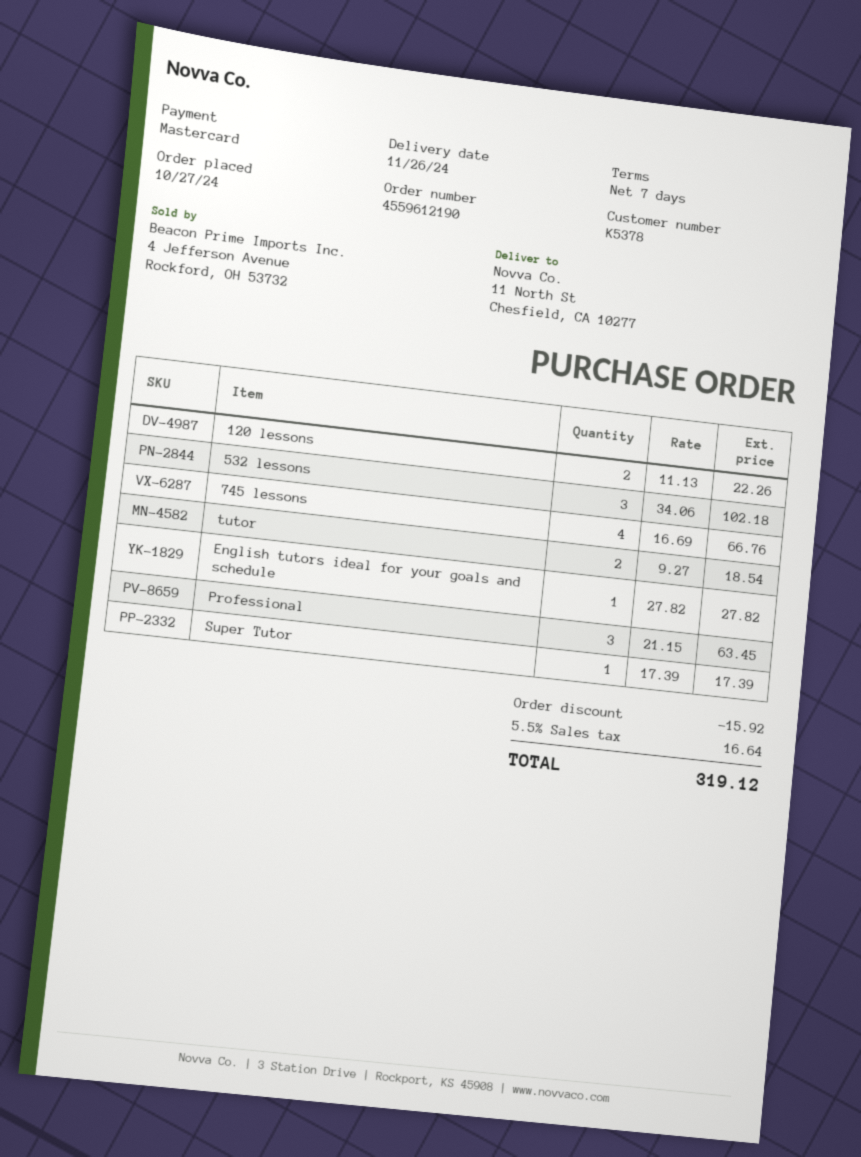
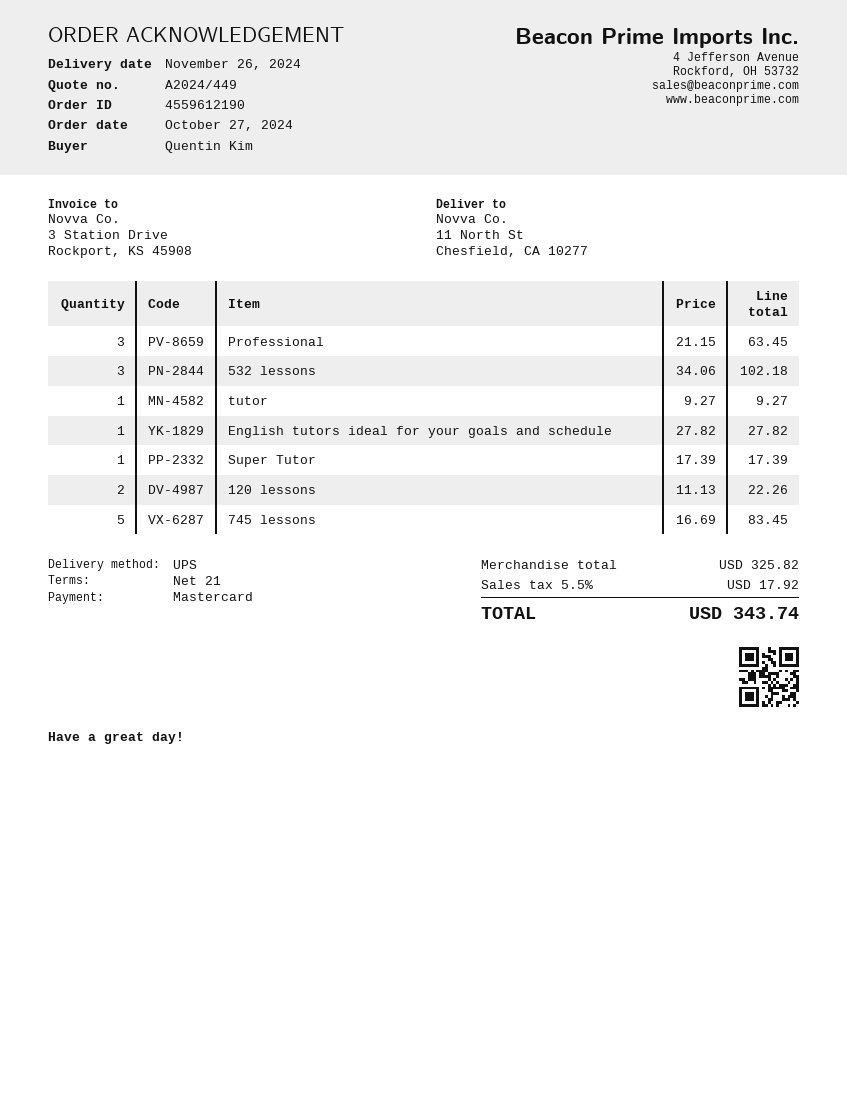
payment terms: 7 days -> 21 days
745 lessons: 4 x 16.69 = 66.76 -> 5 x 16.69 = 83.45
tutor: 2 x 9.27 = 18.54 -> 1 x 9.27 = 9.27
discount: 15.92 -> none
tax: 5.5% = 16.64 -> 5.5% = 17.92
total: 319.12 -> 343.74

